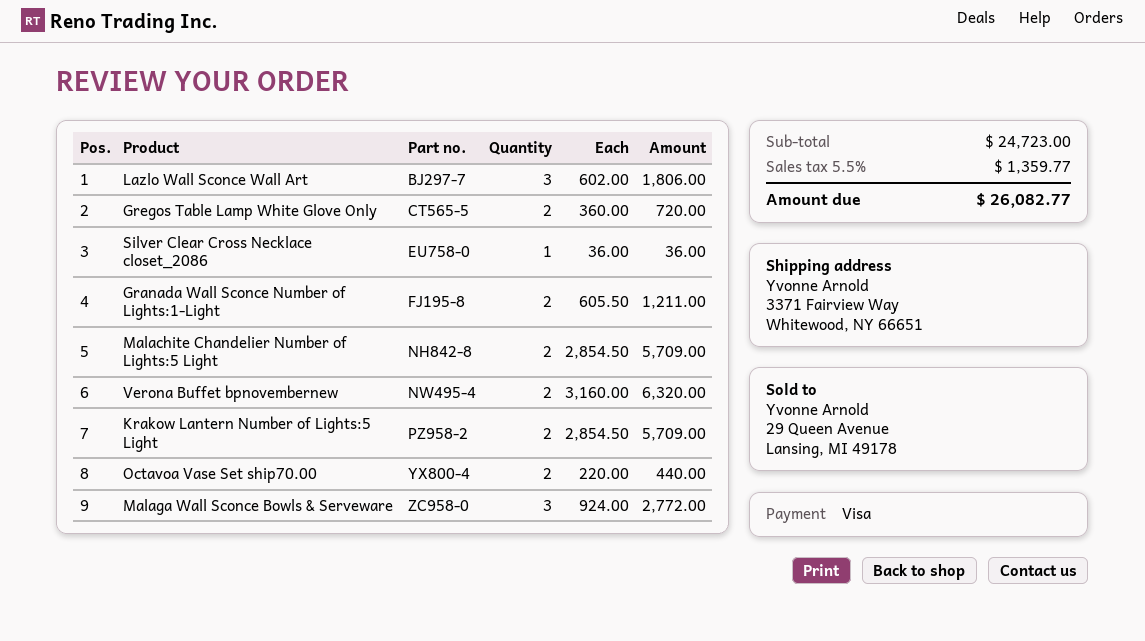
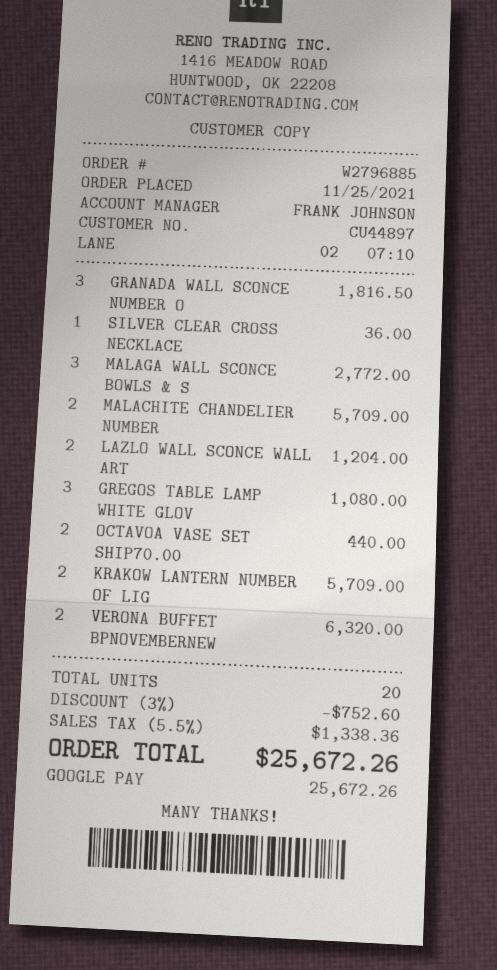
payment method: Visa -> Google Pay
Lazlo Wall Sconce Wall Art: 3 for 1806.00 -> 2 for 1204.00
Gregos Table Lamp White Glove Only: 2 for 720.00 -> 3 for 1080.00
Granada Wall Sconce Number of Lights:1-Light: 2 for 1211.00 -> 3 for 1816.50
discount: none -> 3% = 752.60
tax: 5.5% = 1359.77 -> 5.5% = 1338.36
total: 26082.77 -> 25672.26

